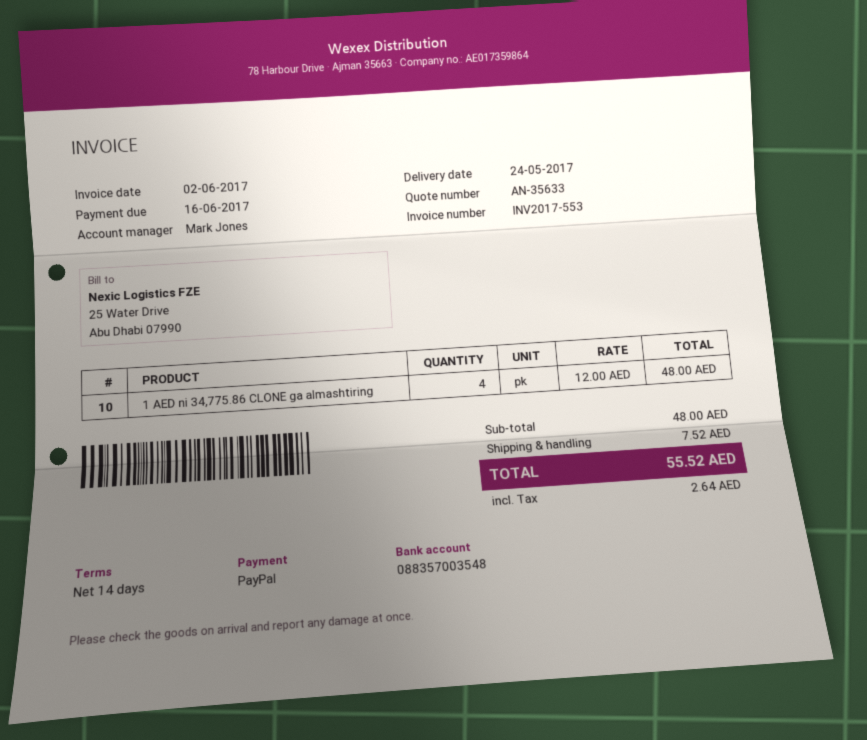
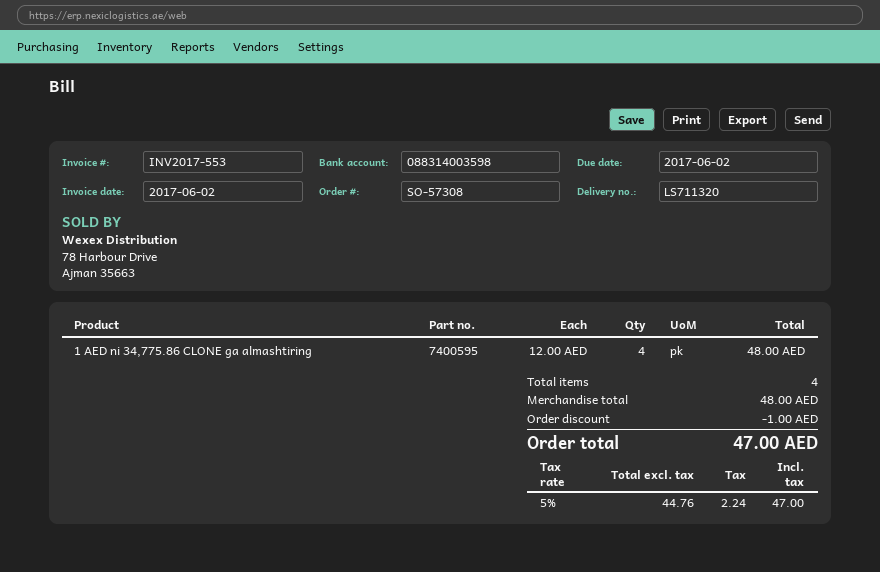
due date: 2017-06-16 -> 2017-06-02
bank account: 088357003548 -> 088314003598
discount: none -> 1.00
shipping: 7.52 -> none
tax: 2.64 -> 2.24
total: 55.52 -> 47.00

